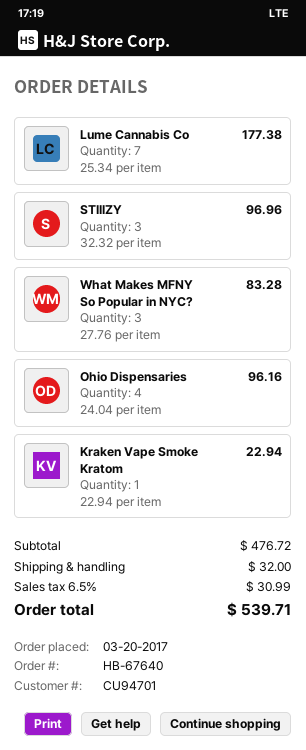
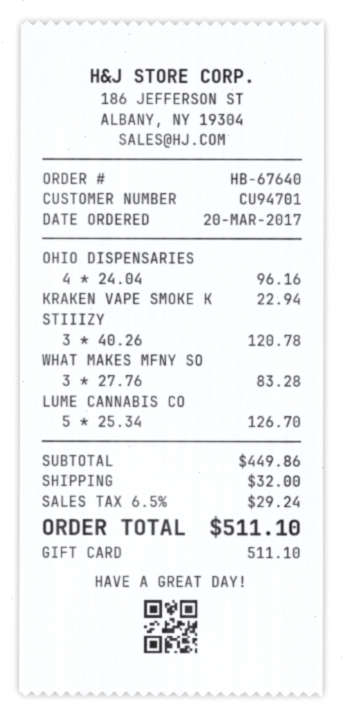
Lume Cannabis Co: 7 x 25.34 = 177.38 -> 5 x 25.34 = 126.70
STIIIZY: 3 x 32.32 = 96.96 -> 3 x 40.26 = 120.78
subtotal: 476.72 -> 449.86
tax: 6.5% = 30.99 -> 6.5% = 29.24
total: 539.71 -> 511.10

